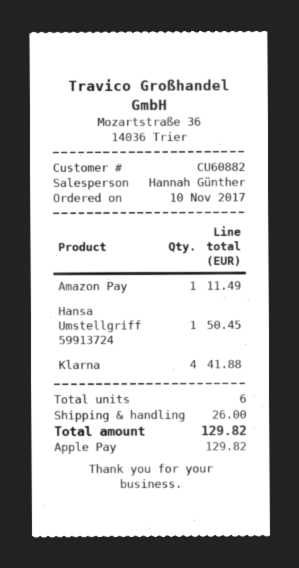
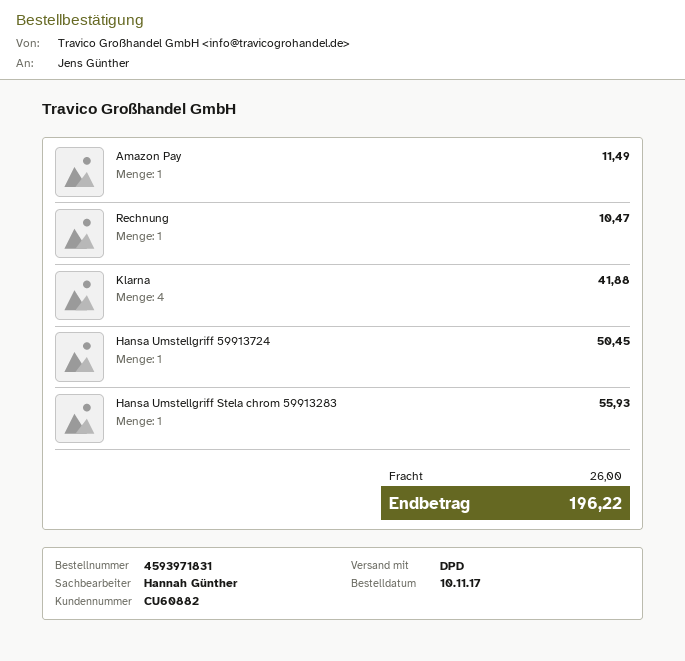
Rechnung: none -> 1 for 10.47
Hansa Umstellgriff Stela chrom 59913283: none -> 1 for 55.93
total: 129.82 -> 196.22

